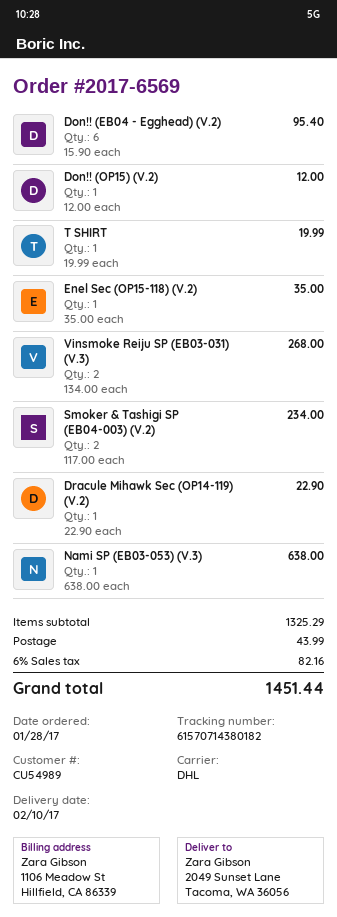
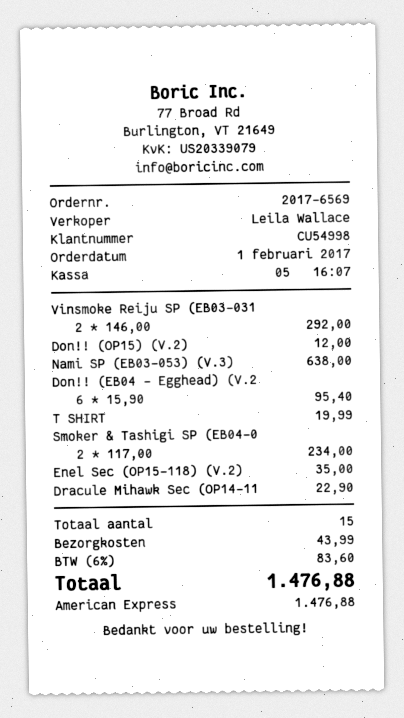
order date: 2017-01-28 -> 2017-02-01
customer number: CU54989 -> CU54998
Vinsmoke Reiju SP (EB03-031) (V.3): 2 x 134.00 = 268.00 -> 2 x 146.00 = 292.00
tax: 6% = 82.16 -> 6% = 83.60
total: 1451.44 -> 1476.88

